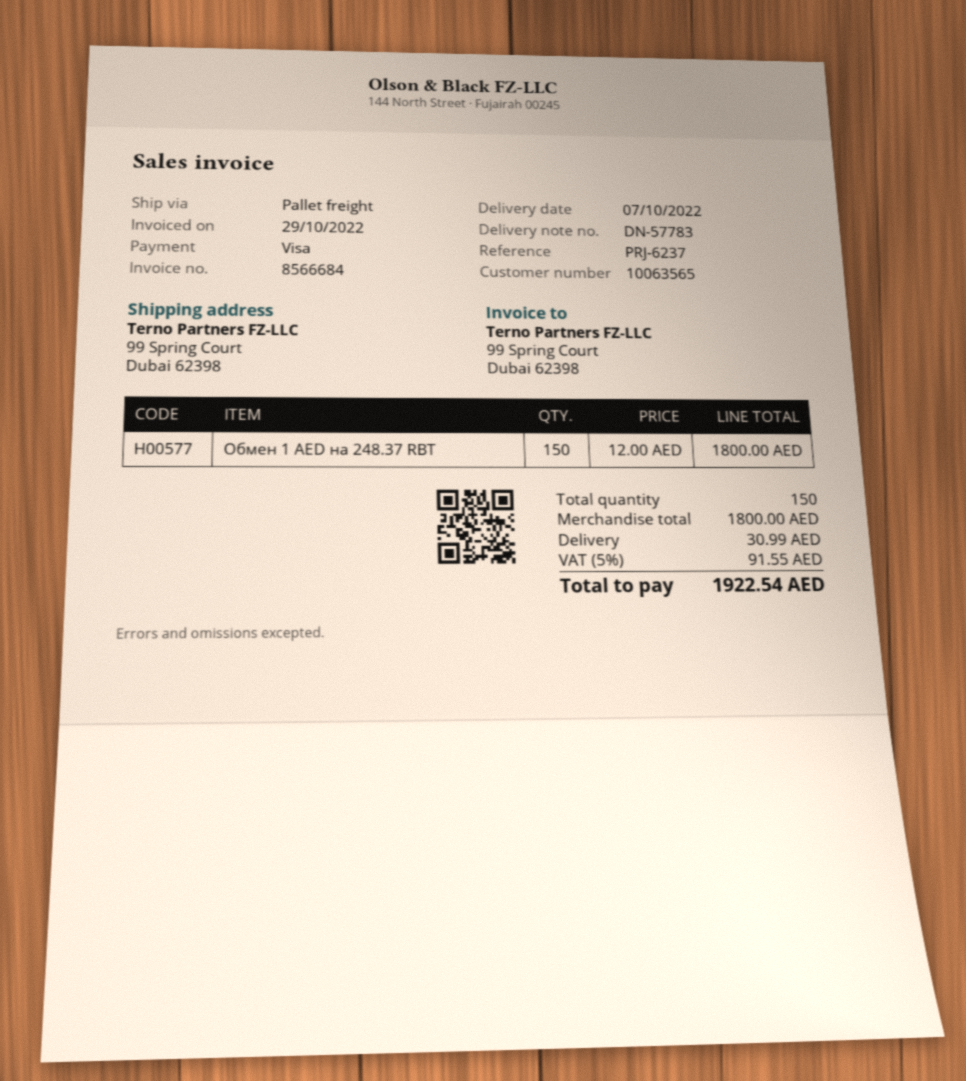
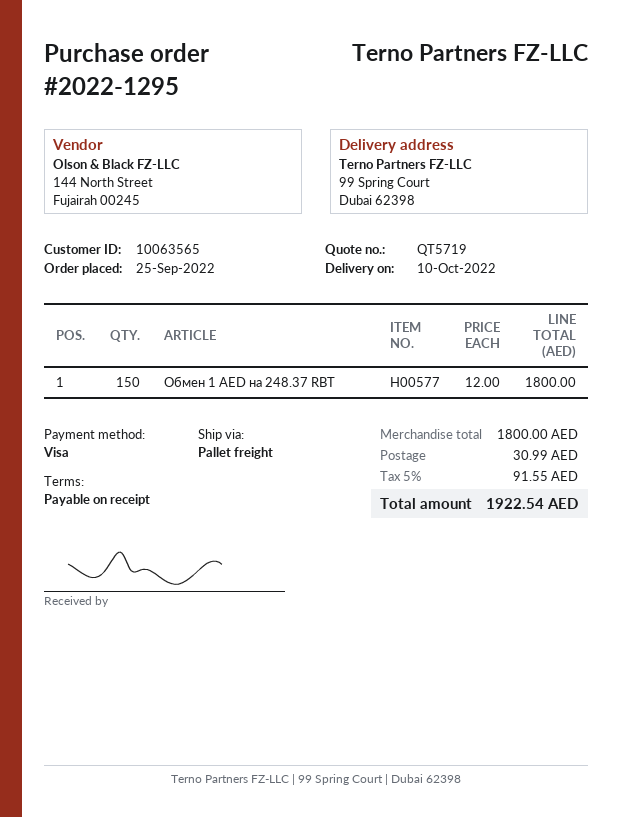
delivery date: 2022-10-07 -> 2022-10-10

